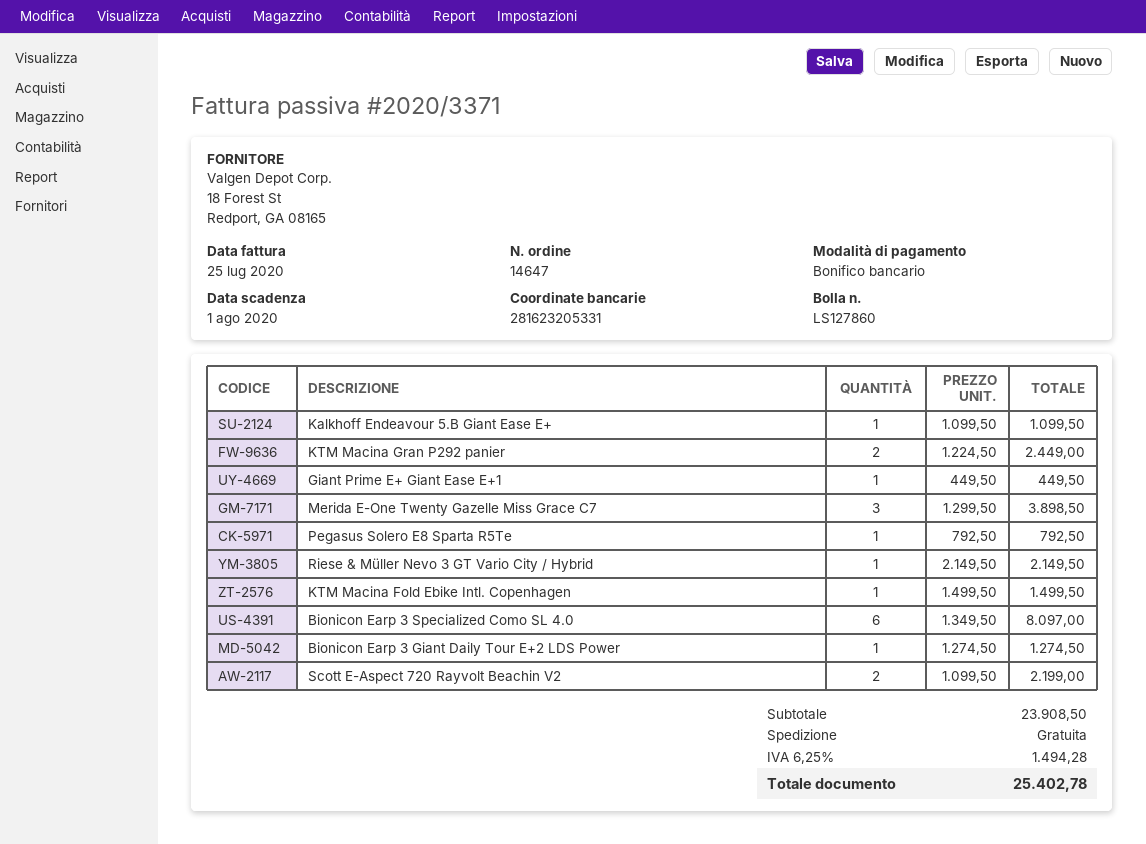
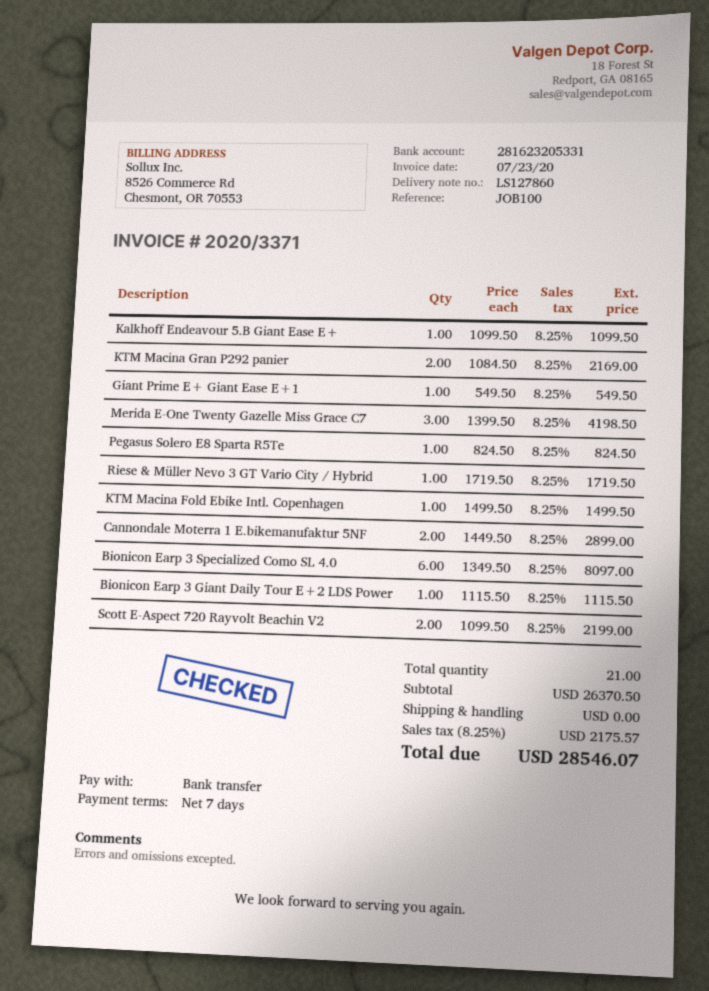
invoice date: 2020-07-25 -> 2020-07-23
KTM Macina Gran P292 panier: 2 x 1224.50 = 2449.00 -> 2 x 1084.50 = 2169.00
Giant Prime E+ Giant Ease E+1: 1 x 449.50 = 449.50 -> 1 x 549.50 = 549.50
Merida E-One Twenty Gazelle Miss Grace C7: 3 x 1299.50 = 3898.50 -> 3 x 1399.50 = 4198.50
Pegasus Solero E8 Sparta R5Te: 1 x 792.50 = 792.50 -> 1 x 824.50 = 824.50
Riese & Müller Nevo 3 GT Vario City / Hybrid: 1 x 2149.50 = 2149.50 -> 1 x 1719.50 = 1719.50
Bionicon Earp 3 Giant Daily Tour E+2 LDS Power: 1 x 1274.50 = 1274.50 -> 1 x 1115.50 = 1115.50
Cannondale Moterra 1 E.bikemanufaktur 5NF: none -> 2 x 1449.50 = 2899.00
subtotal: 23908.50 -> 26370.50
tax: 6.25% = 1494.28 -> 8.25% = 2175.57
total: 25402.78 -> 28546.07

